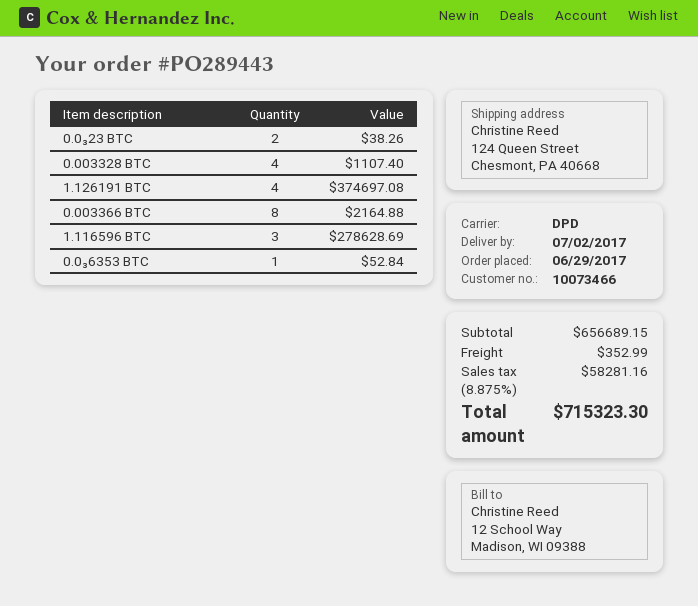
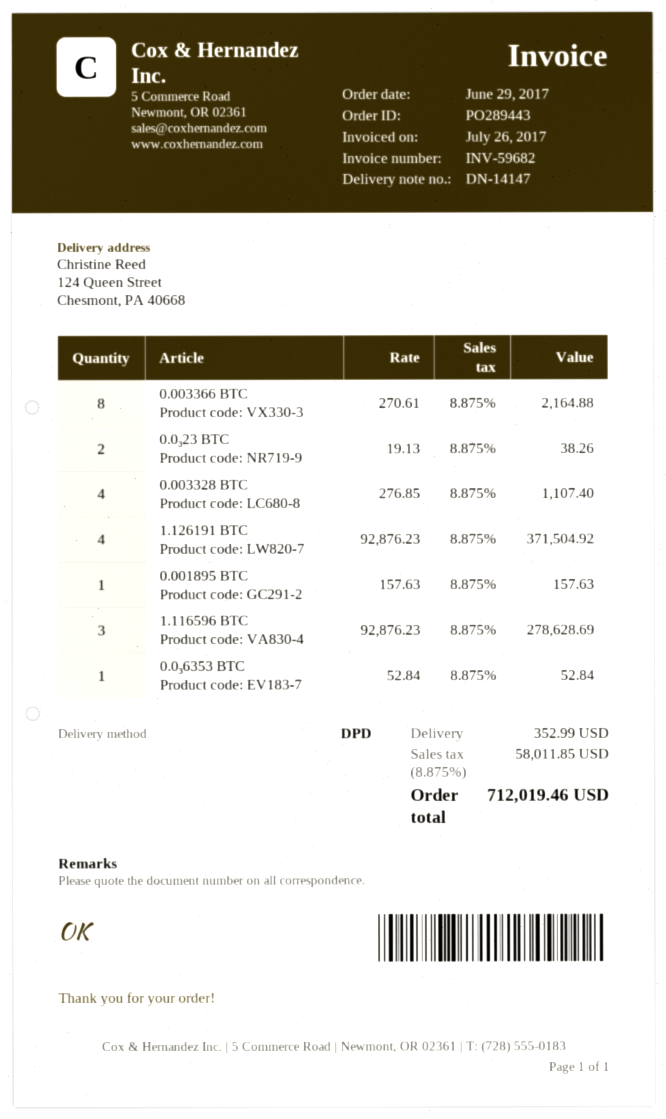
1.126191 BTC: 4 for 374697.08 -> 4 for 371504.92
0.001895 BTC: none -> 1 for 157.63
tax: 8.875% = 58281.16 -> 8.875% = 58011.85
total: 715323.30 -> 712019.46

